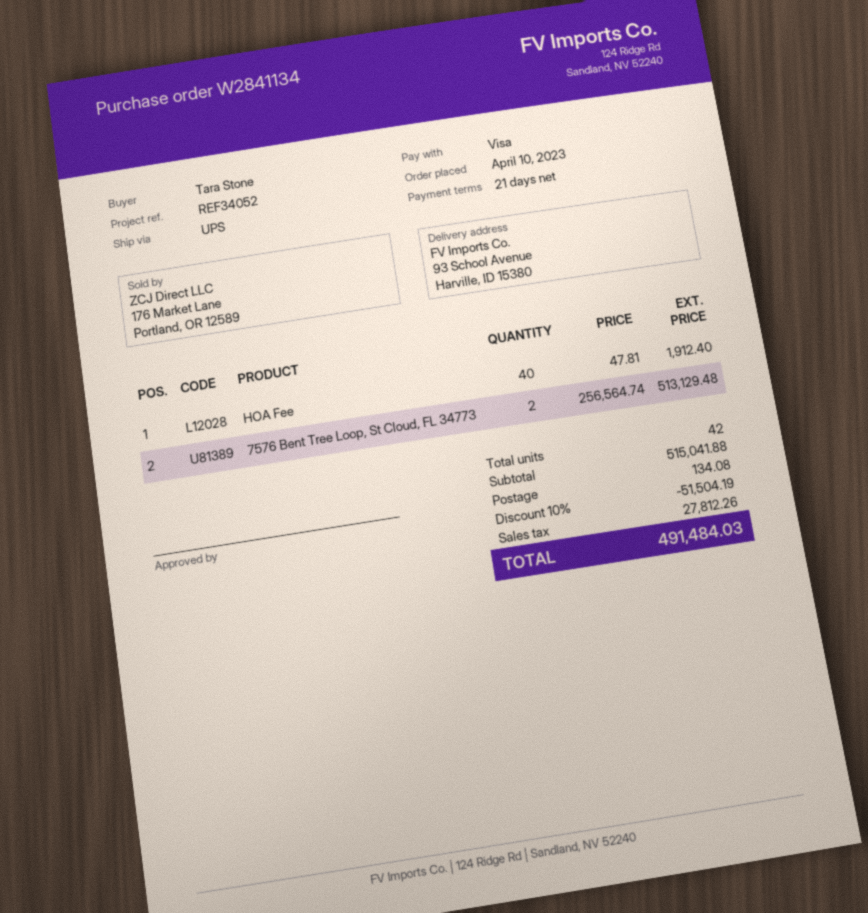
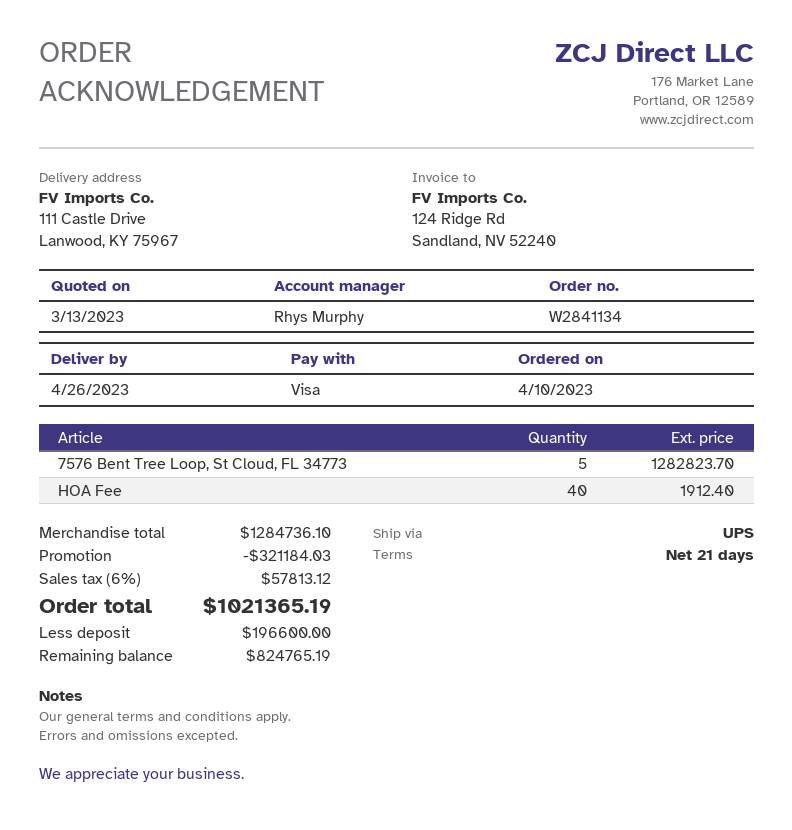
ship to: 93 School Avenue, Harville, ID 15380 -> 111 Castle Drive, Lanwood, KY 75967
7576 Bent Tree Loop, St Cloud, FL 34773: 2 for 513129.48 -> 5 for 1282823.70
subtotal: 515041.88 -> 1284736.10
discount: 51504.19 -> 321184.03
shipping: 134.08 -> none
tax: 27812.26 -> 57813.12
total: 491484.03 -> 1021365.19

